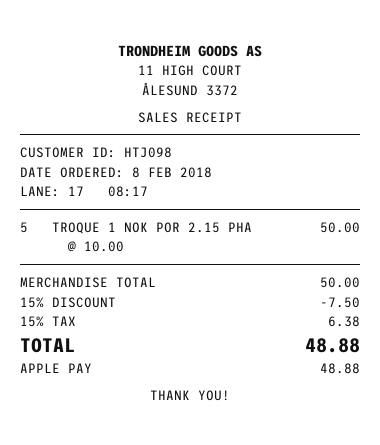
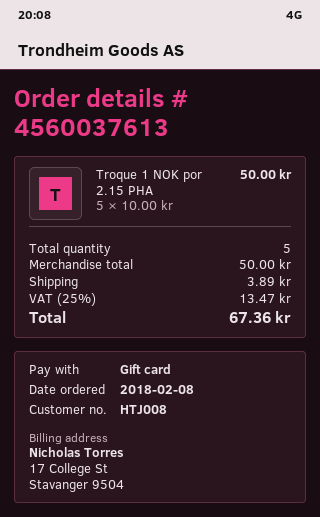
customer number: HTJ098 -> HTJ008
payment method: Apple Pay -> gift card
discount: 15% = 7.50 -> none
shipping: none -> 3.89
tax: 15% = 6.38 -> 25% = 13.47
total: 48.88 -> 67.36

